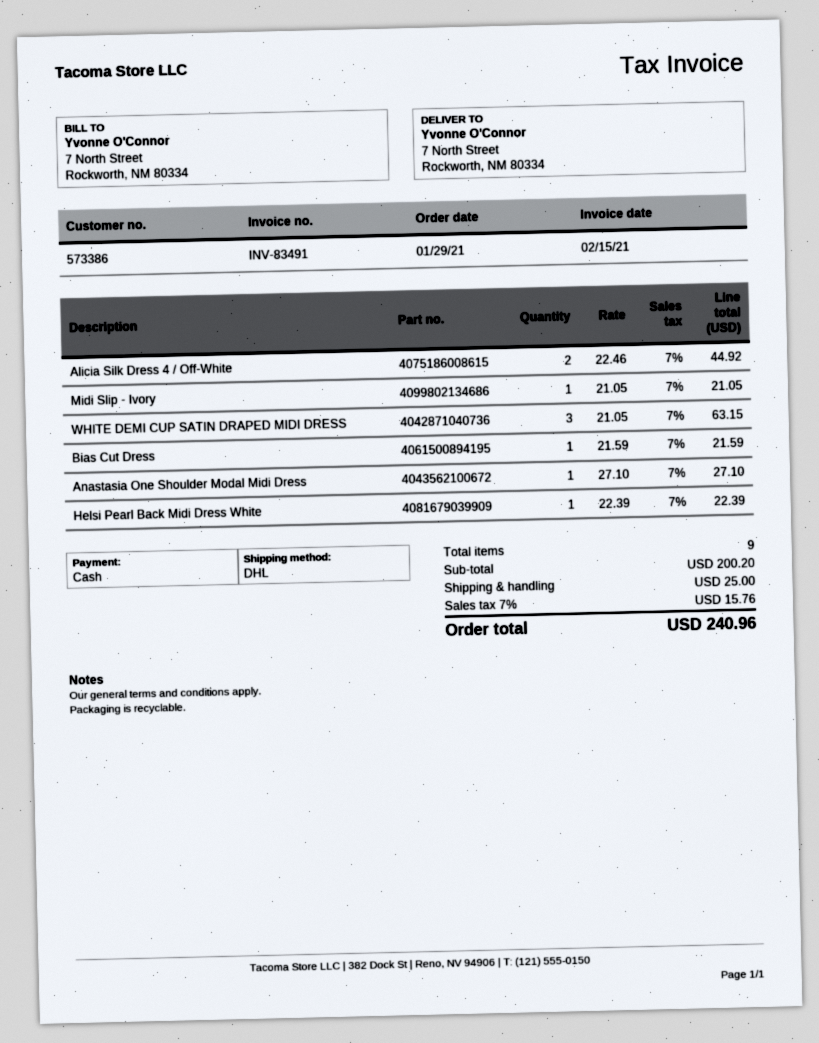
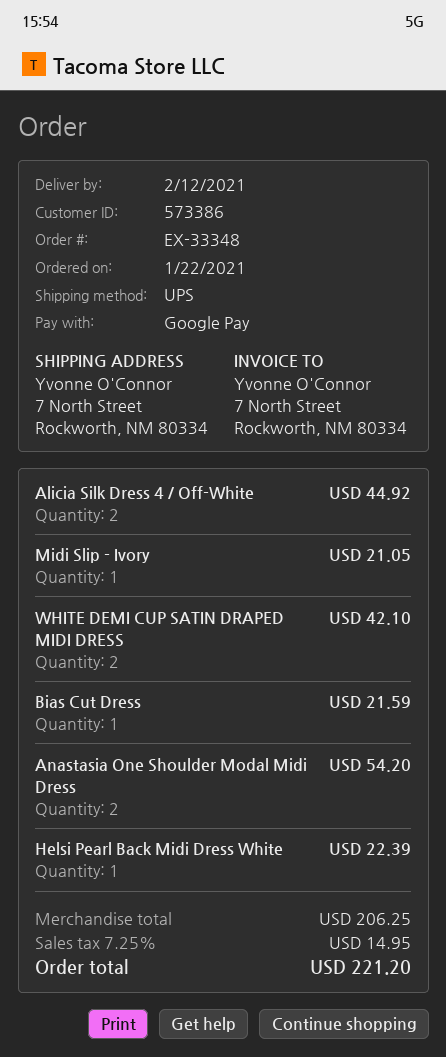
order date: 2021-01-29 -> 2021-01-22
payment method: cash -> Google Pay
shipping method: DHL -> UPS
WHITE DEMI CUP SATIN DRAPED MIDI DRESS: 3 for 63.15 -> 2 for 42.10
Anastasia One Shoulder Modal Midi Dress: 1 for 27.10 -> 2 for 54.20
subtotal: 200.20 -> 206.25
shipping: 25.00 -> none
tax: 7% = 15.76 -> 7.25% = 14.95
total: 240.96 -> 221.20

